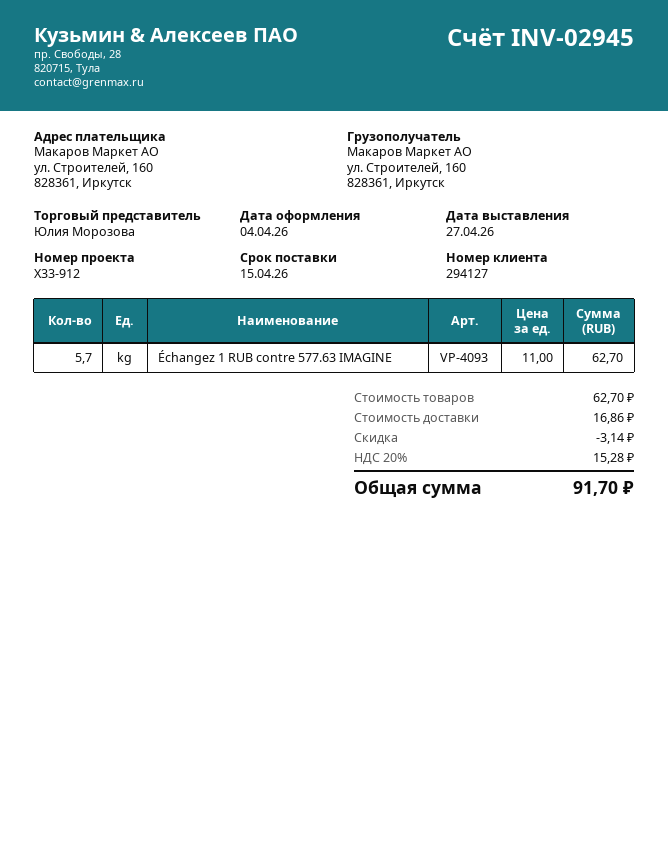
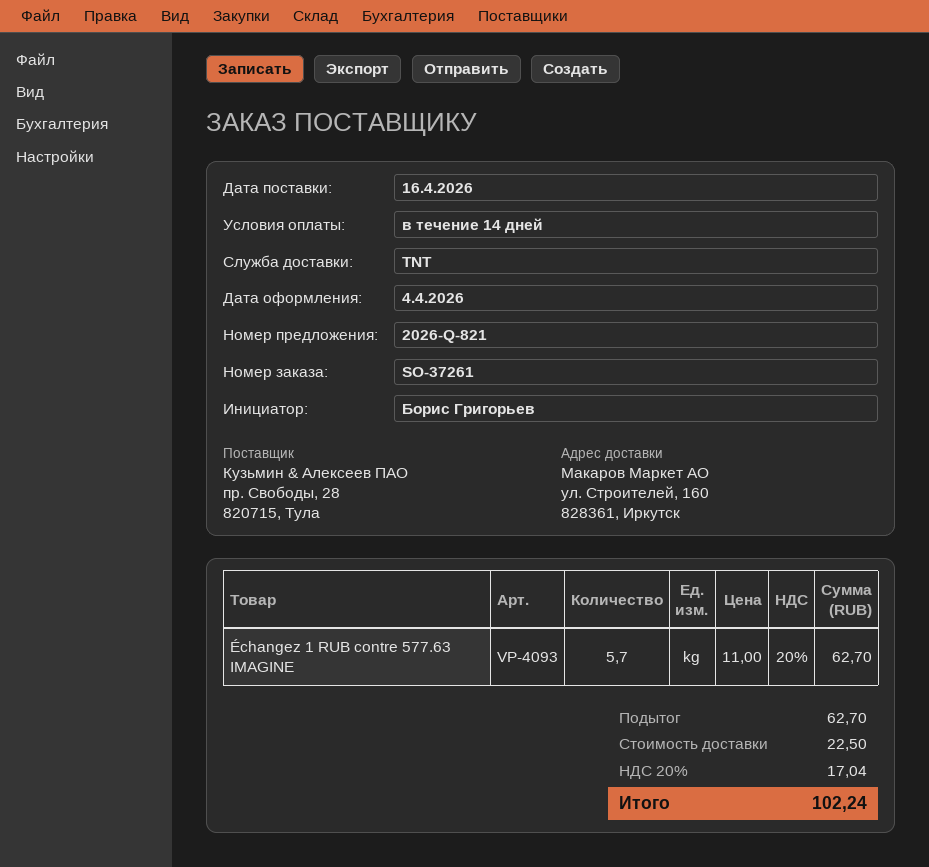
delivery date: 2026-04-15 -> 2026-04-16
discount: 3.14 -> none
shipping: 16.86 -> 22.50
tax: 20% = 15.28 -> 20% = 17.04
total: 91.70 -> 102.24

